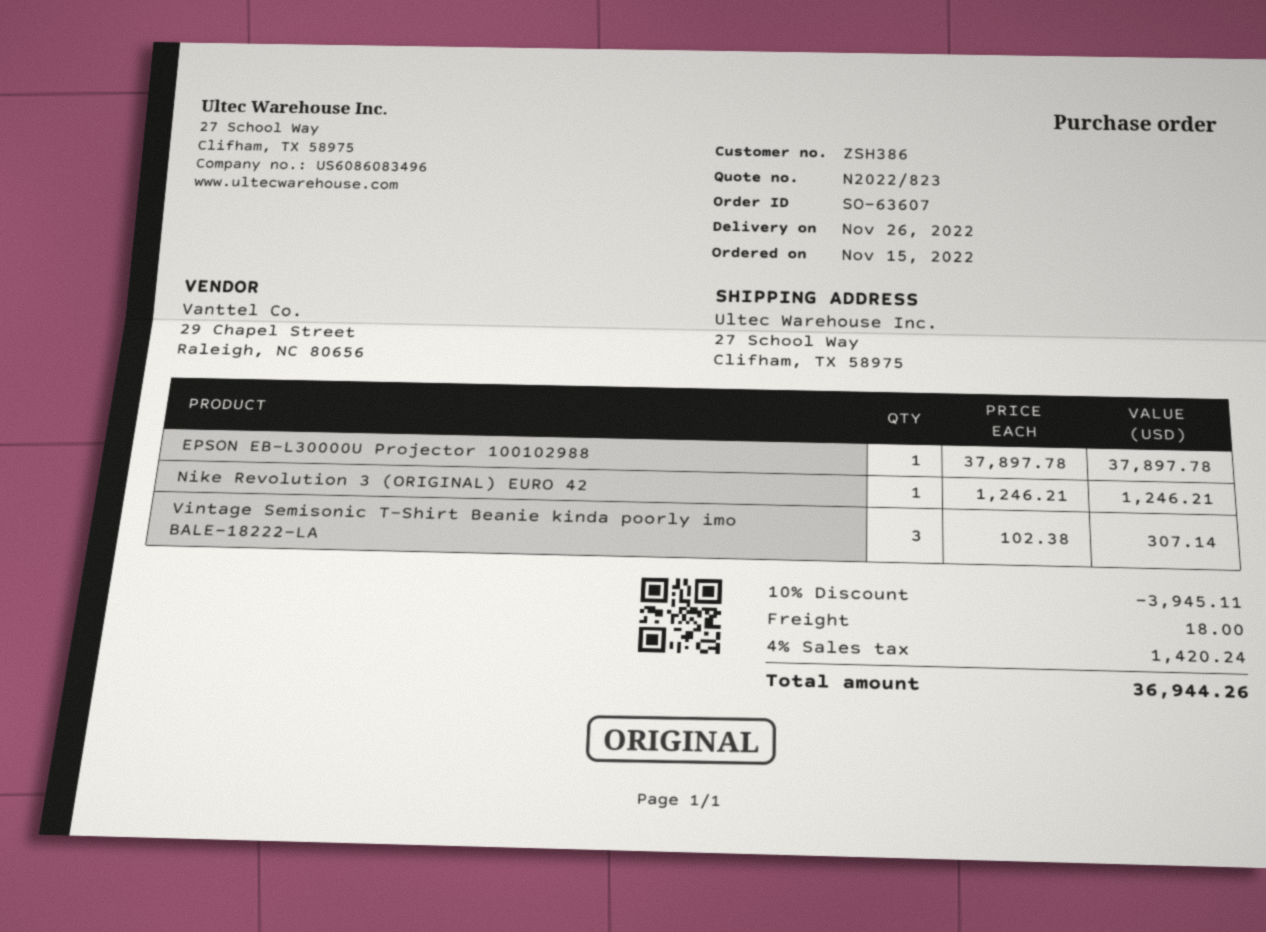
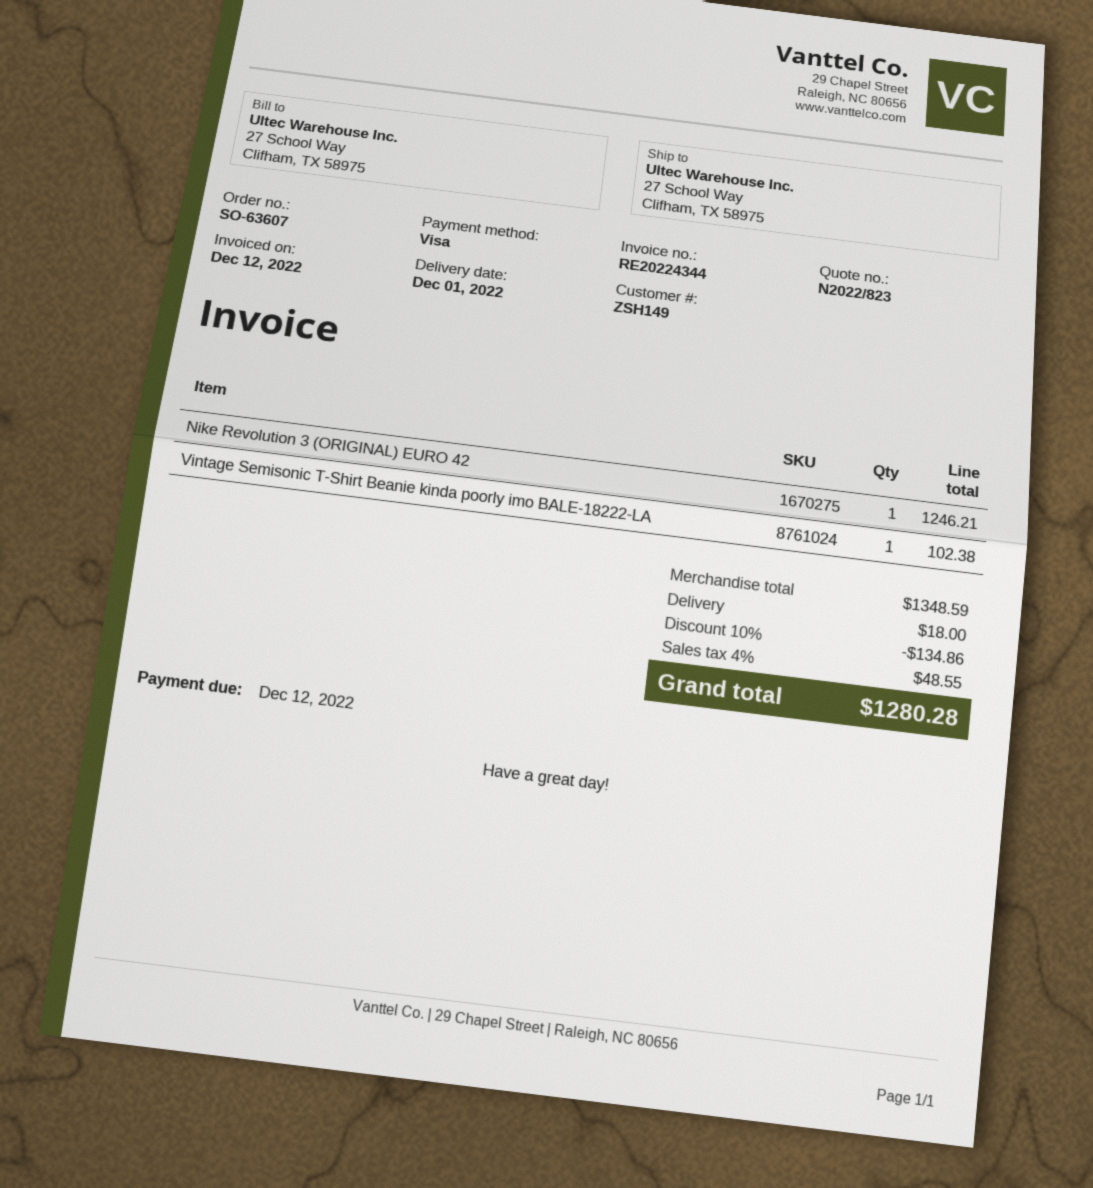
delivery date: 2022-11-26 -> 2022-12-01
customer number: ZSH386 -> ZSH149
EPSON EB-L30000U Projector 100102988: 1 for 37897.78 -> none
Vintage Semisonic T-Shirt Beanie kinda poorly imo BALE-18222-LA: 3 for 307.14 -> 1 for 102.38
discount: 10% = 3945.11 -> 10% = 134.86
tax: 4% = 1420.24 -> 4% = 48.55
total: 36944.26 -> 1280.28

